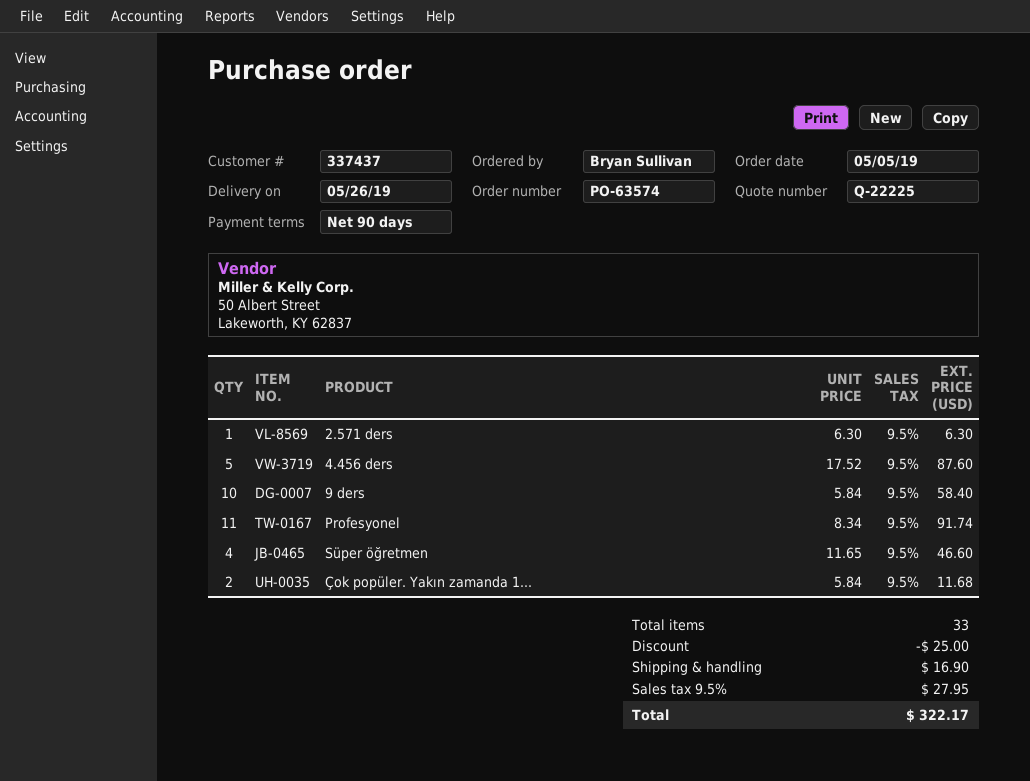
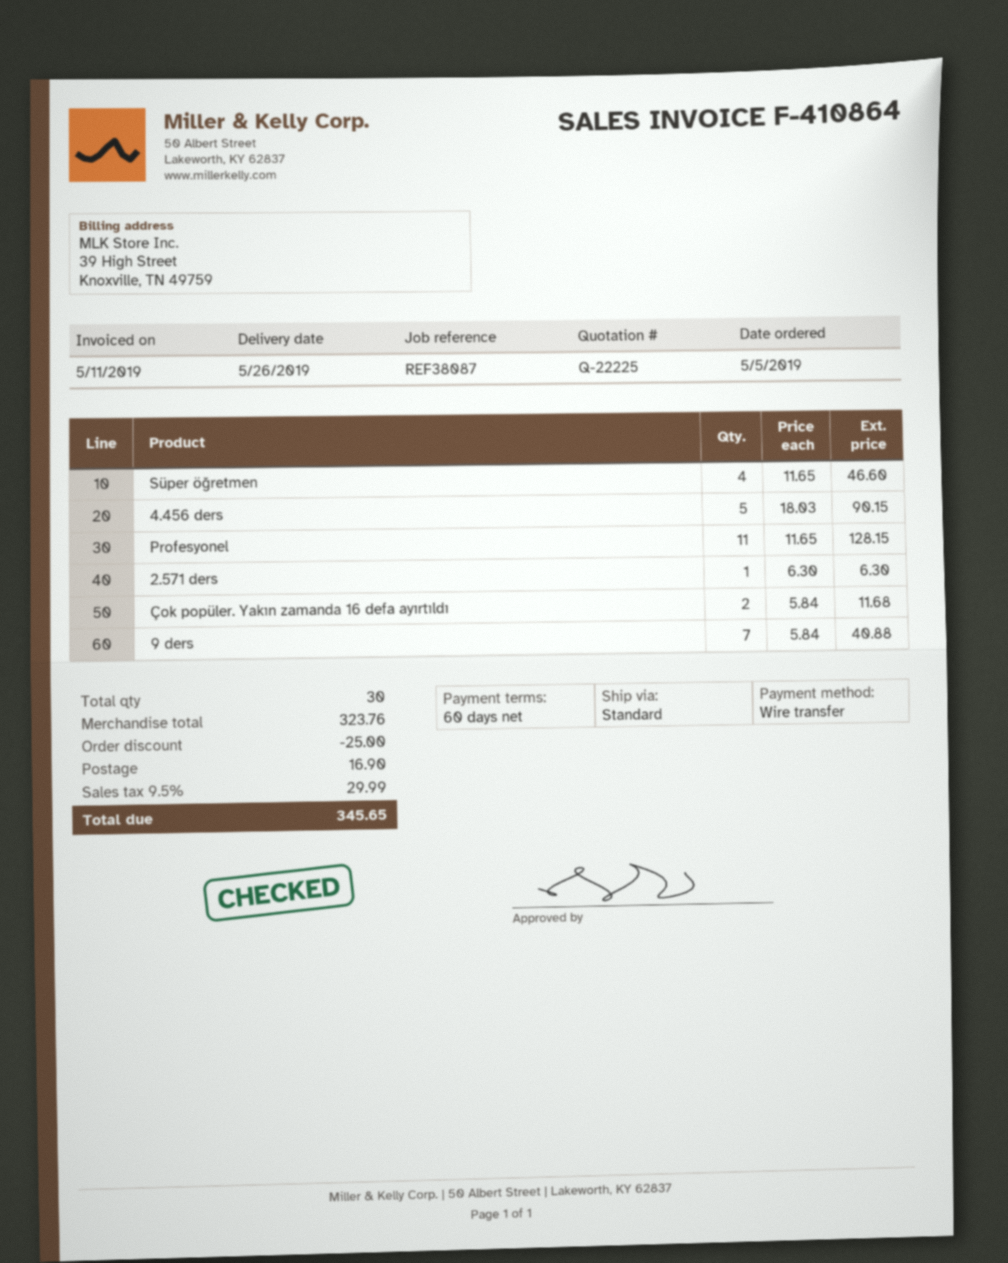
payment terms: 90 days -> 60 days
4.456 ders: 5 x 17.52 = 87.60 -> 5 x 18.03 = 90.15
9 ders: 10 x 5.84 = 58.40 -> 7 x 5.84 = 40.88
Profesyonel: 11 x 8.34 = 91.74 -> 11 x 11.65 = 128.15
total quantity: 33 -> 30
tax: 9.5% = 27.95 -> 9.5% = 29.99
total: 322.17 -> 345.65

